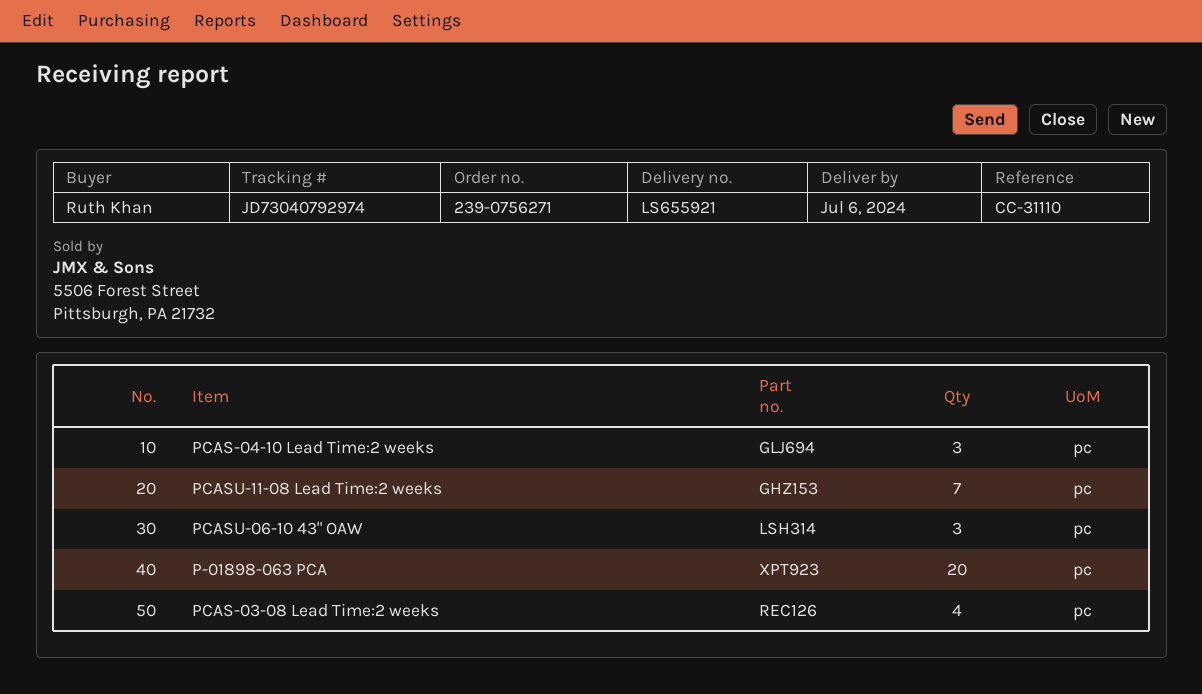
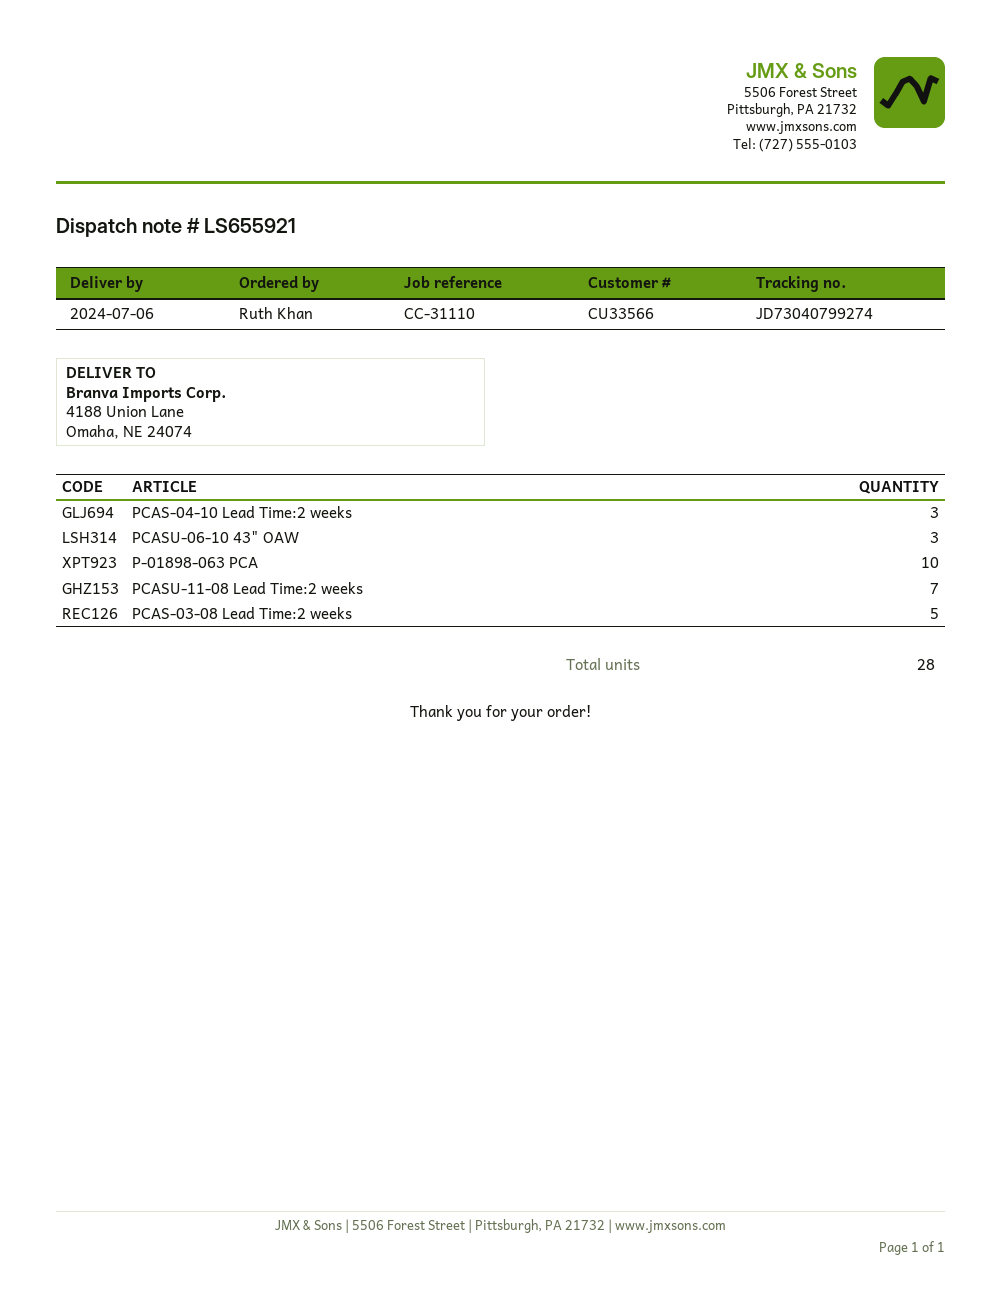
tracking number: JD73040792974 -> JD73040799274
P-01898-063 PCA: 20 -> 10
PCAS-03-08 Lead Time:2 weeks: 4 -> 5

